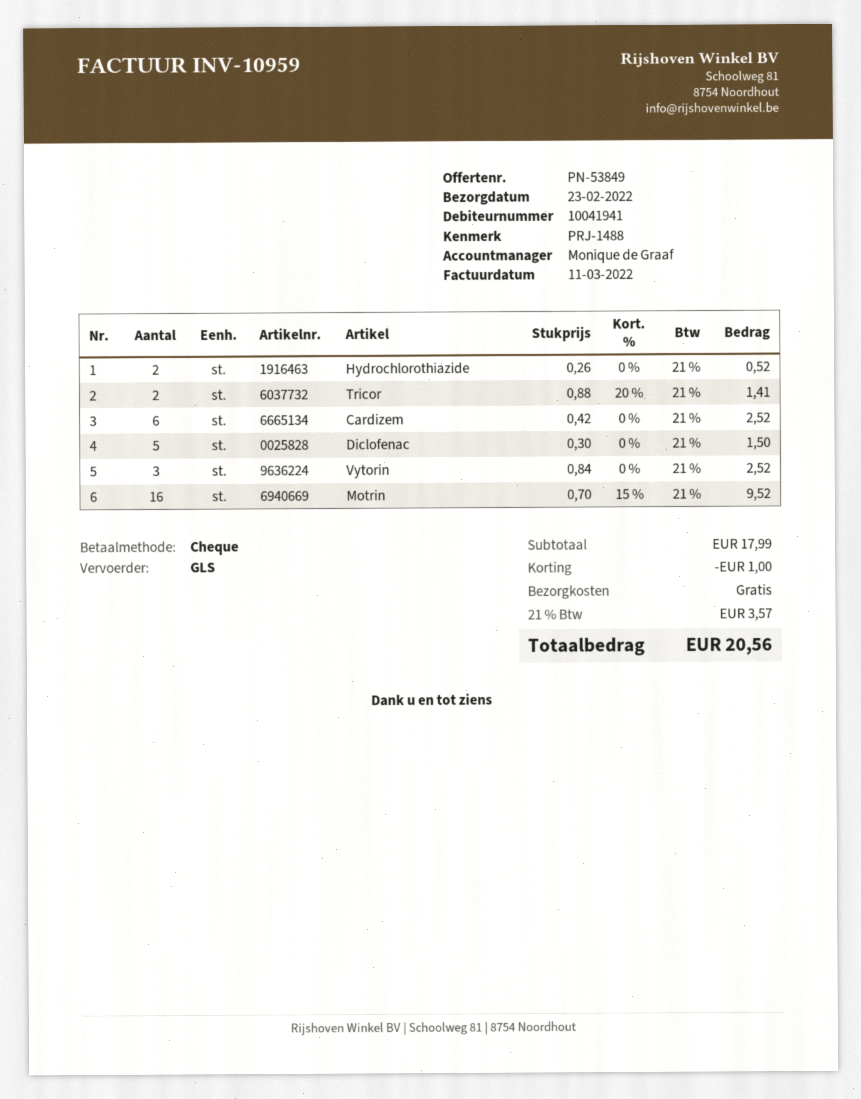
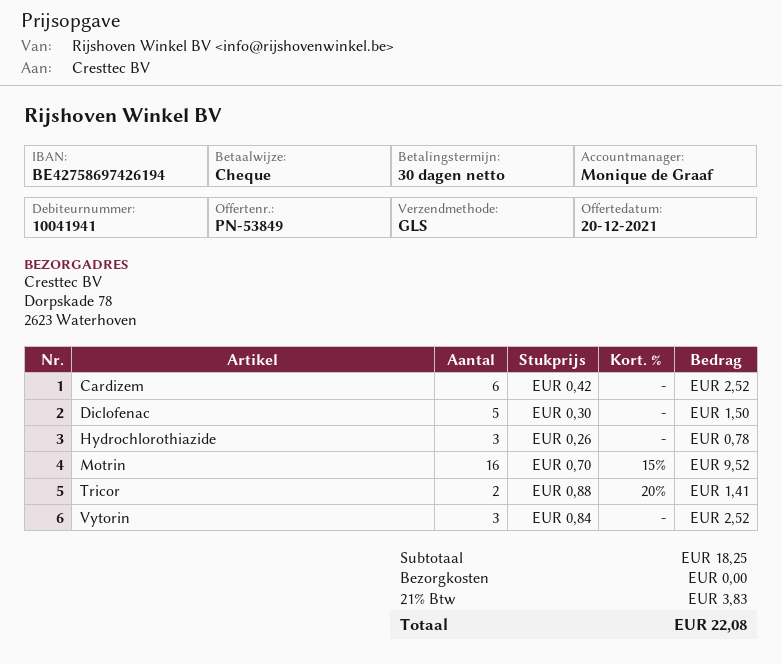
Hydrochlorothiazide: 2 x 0.26 = 0.52 -> 3 x 0.26 = 0.78
subtotal: 17.99 -> 18.25
discount: 1.00 -> none
tax: 21% = 3.57 -> 21% = 3.83
total: 20.56 -> 22.08

